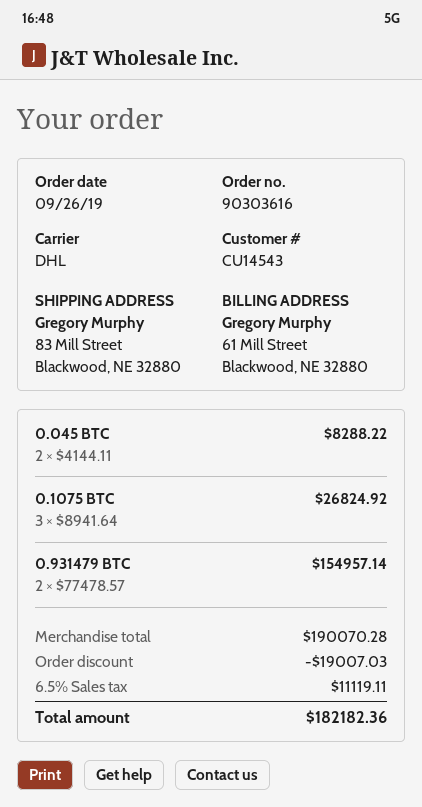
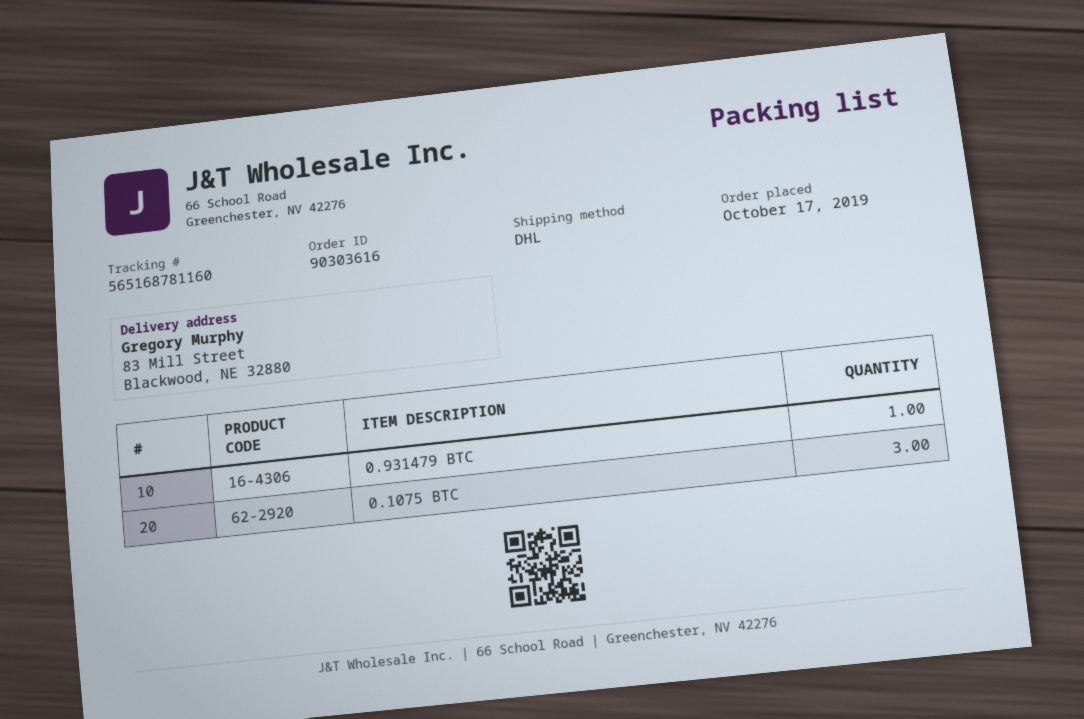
order date: 2019-09-26 -> 2019-10-17
0.045 BTC: 2 -> none
0.931479 BTC: 2 -> 1

